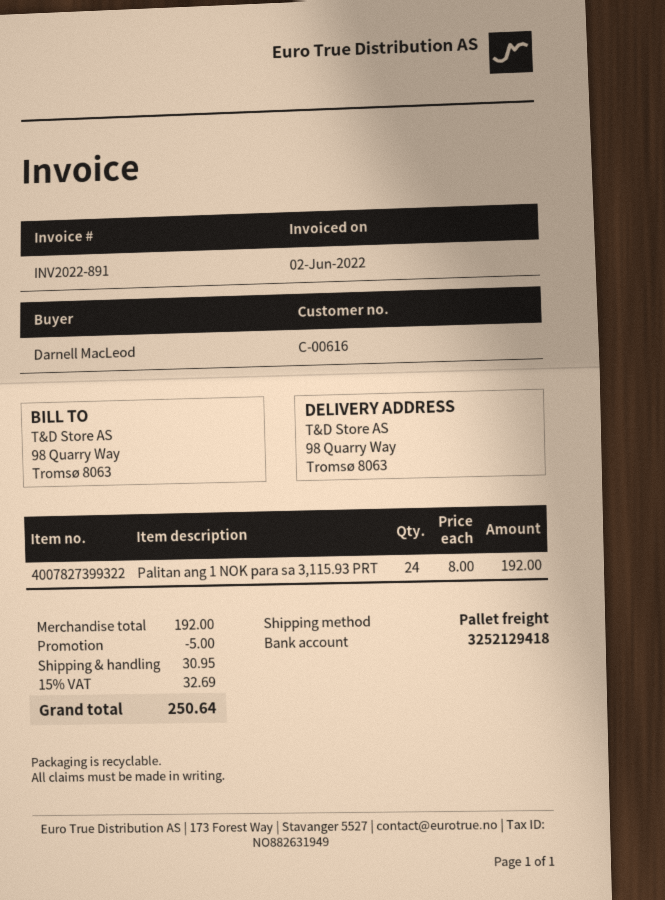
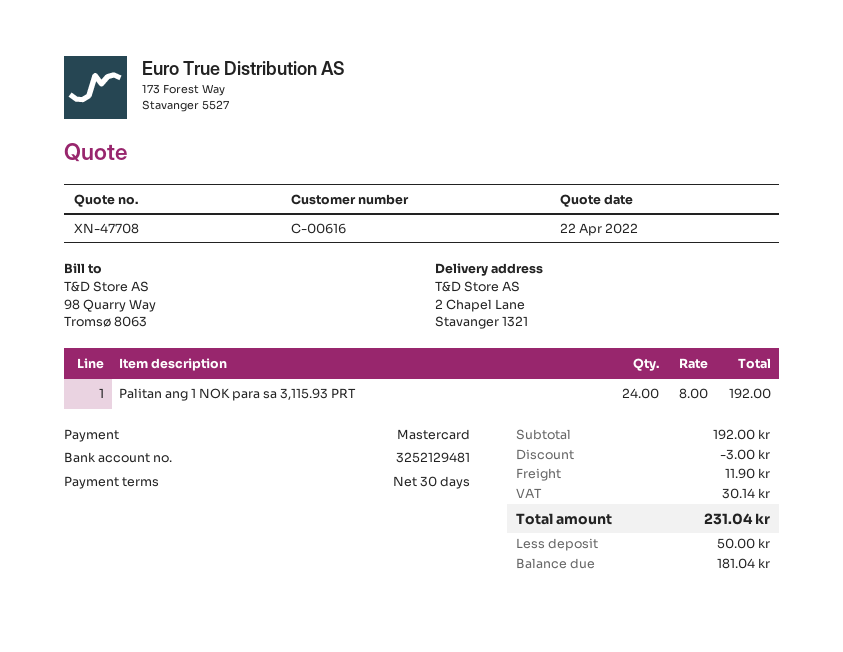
bank account: 3252129418 -> 3252129481
ship to: 98 Quarry Way, Tromsø 8063 -> 2 Chapel Lane, Stavanger 1321
discount: 5.00 -> 3.00
shipping: 30.95 -> 11.90
tax: 32.69 -> 30.14
total: 250.64 -> 231.04

